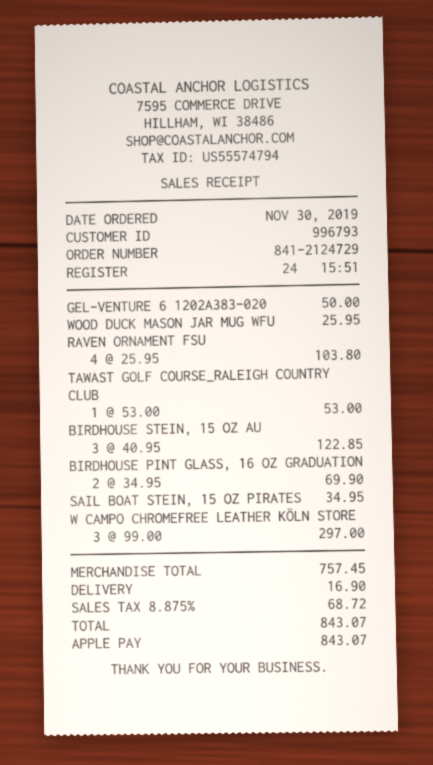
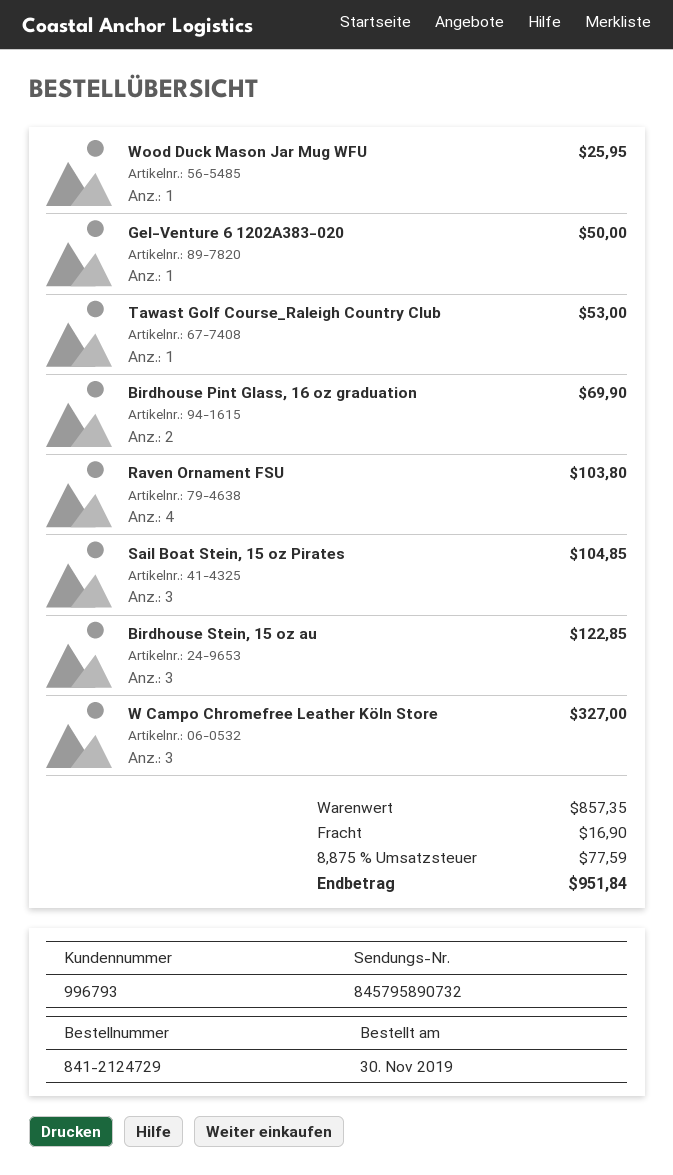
SAIL BOAT STEIN, 15 OZ PIRATES: 1 for 34.95 -> 3 for 104.85
W CAMPO CHROMEFREE LEATHER KÖLN STORE: 3 for 297.00 -> 3 for 327.00
subtotal: 757.45 -> 857.35
tax: 8.875% = 68.72 -> 8.875% = 77.59
total: 843.07 -> 951.84

